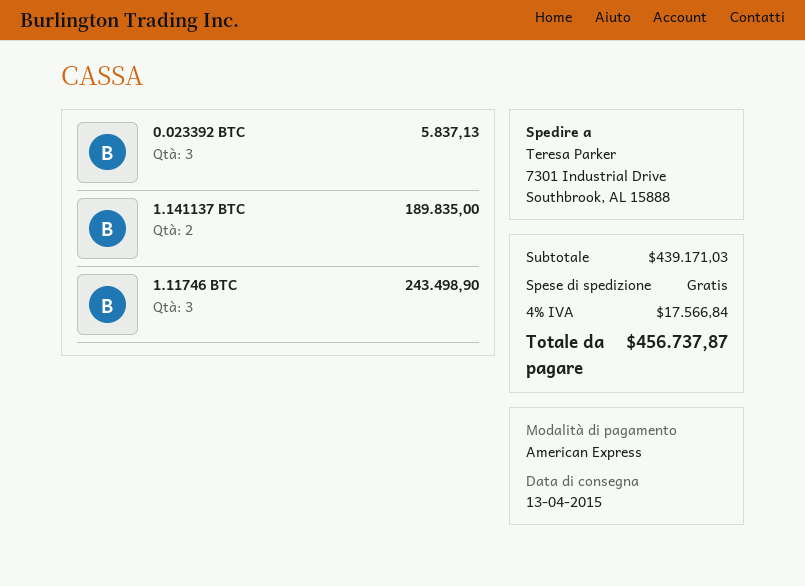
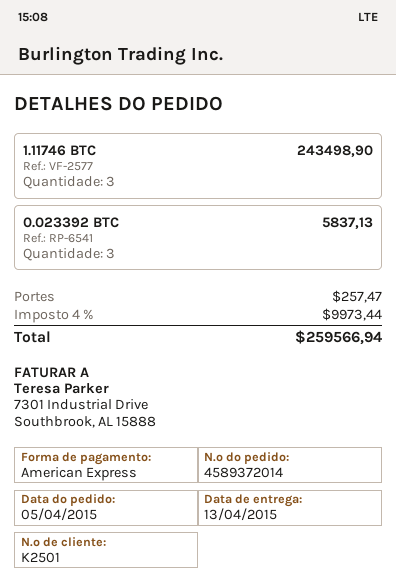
1.141137 BTC: 2 for 189835.00 -> none
shipping: 0.00 -> 257.47
tax: 4% = 17566.84 -> 4% = 9973.44
total: 456737.87 -> 259566.94

